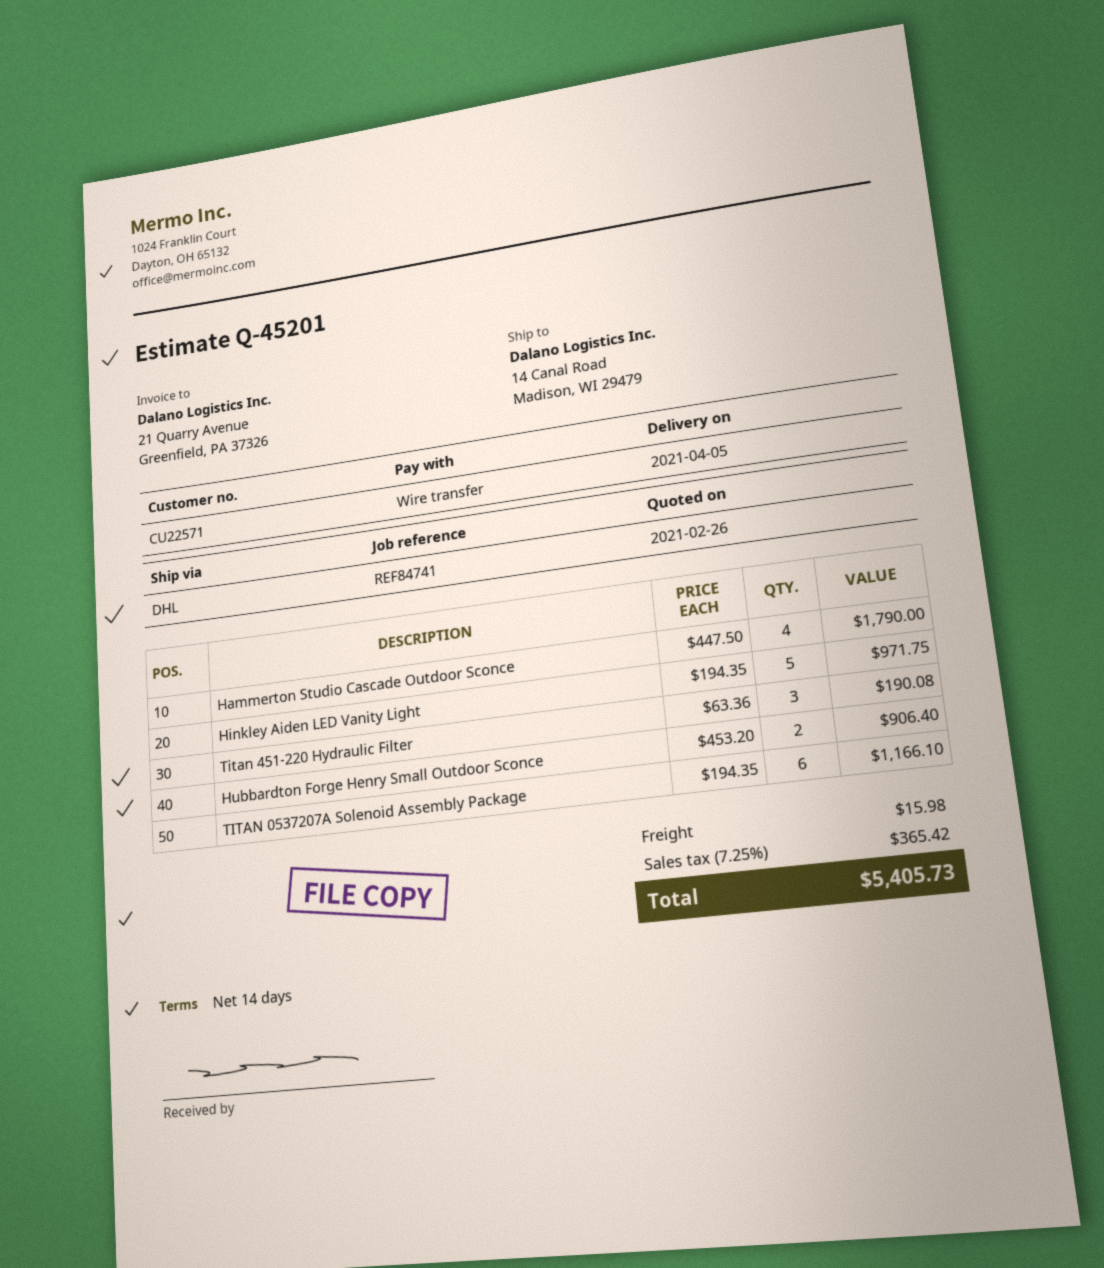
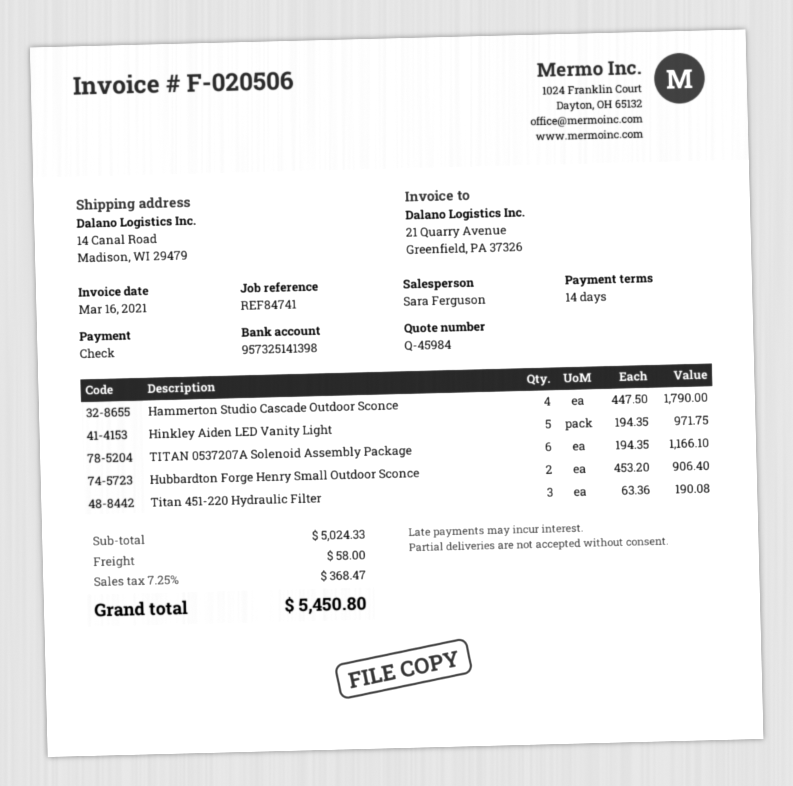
quote number: Q-45201 -> Q-45984
payment method: bank transfer -> cheque
shipping: 15.98 -> 58.00
tax: 7.25% = 365.42 -> 7.25% = 368.47
total: 5405.73 -> 5450.80

